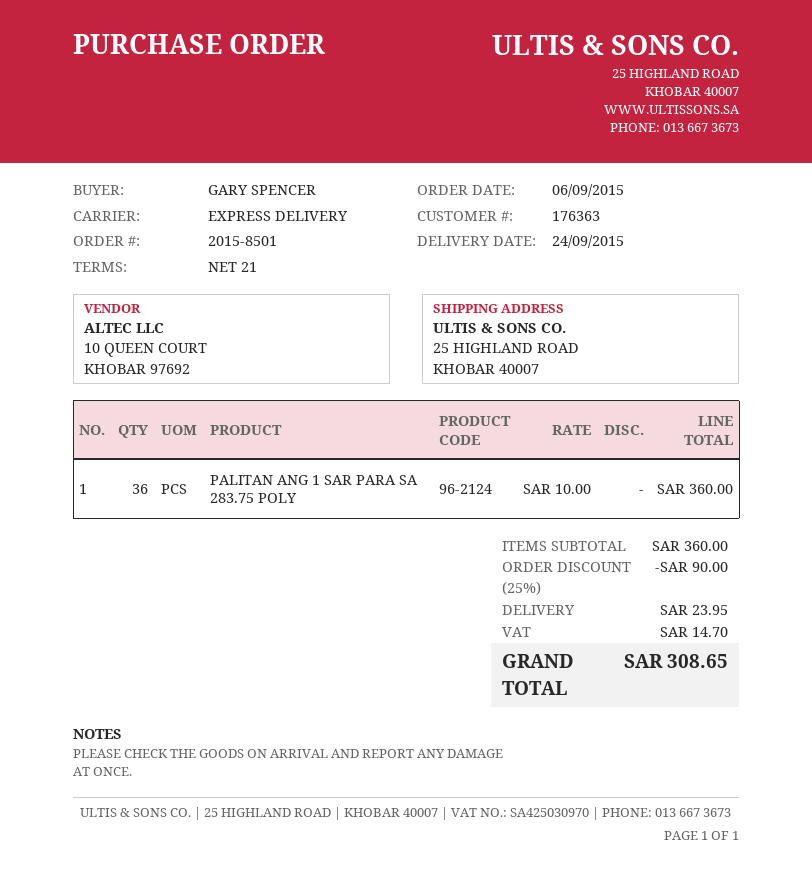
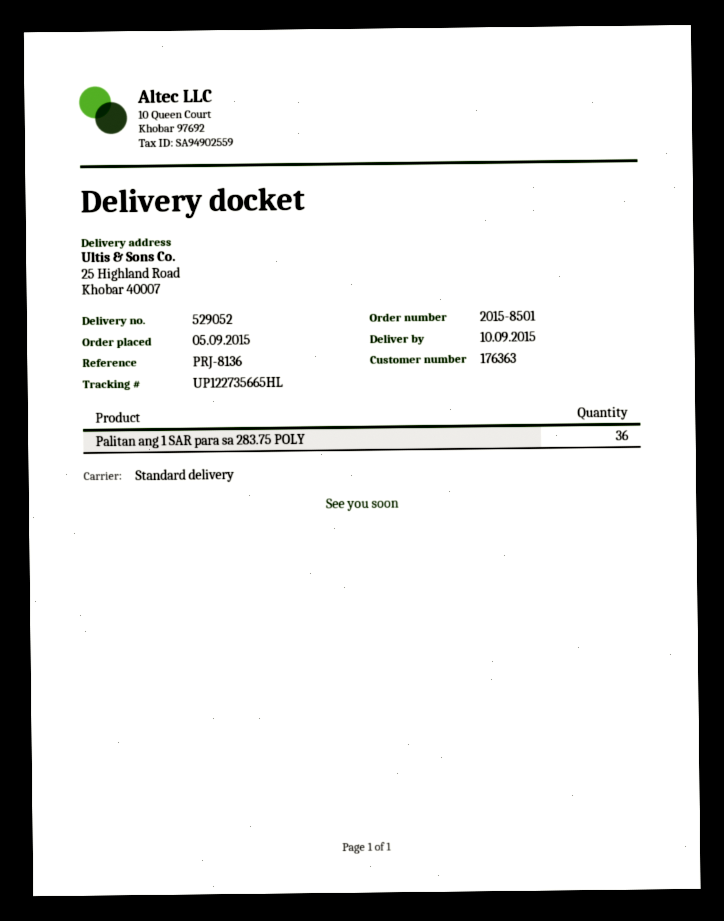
order date: 2015-09-06 -> 2015-09-05
delivery date: 2015-09-24 -> 2015-09-10
shipping method: express -> standard

